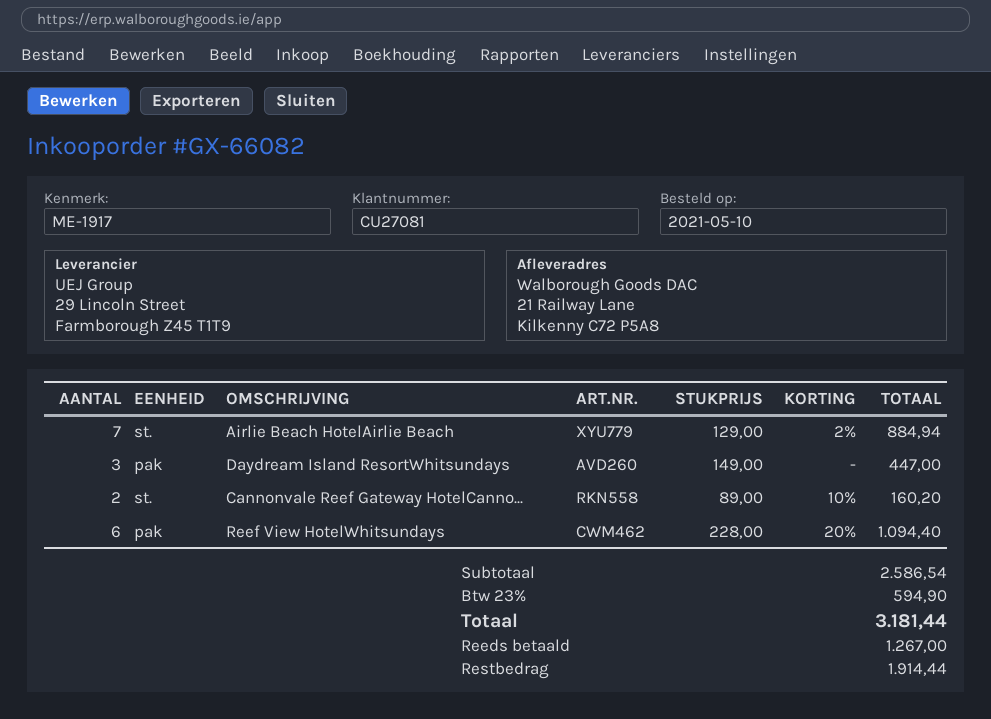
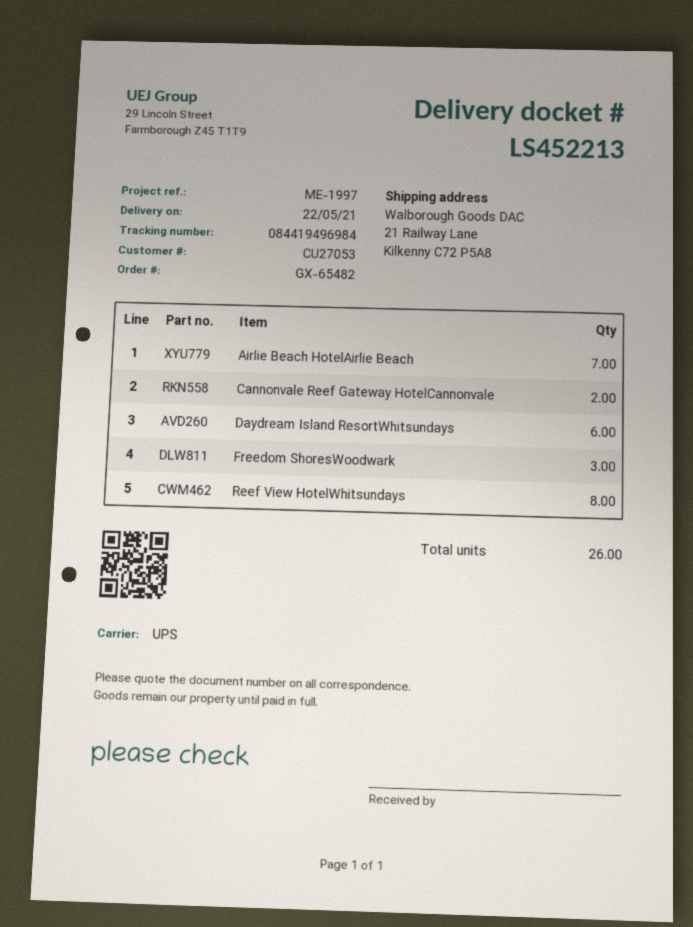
order number: GX-66082 -> GX-65482
customer number: CU27081 -> CU27053
reference: ME-1917 -> ME-1997
Daydream Island ResortWhitsundays: 3 -> 6
Reef View HotelWhitsundays: 6 -> 8
Freedom ShoresWoodwark: none -> 3

